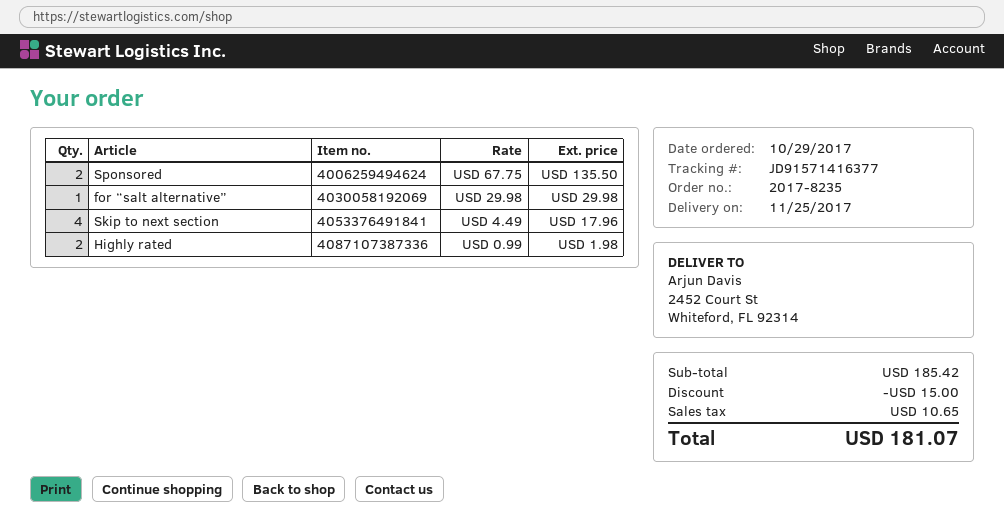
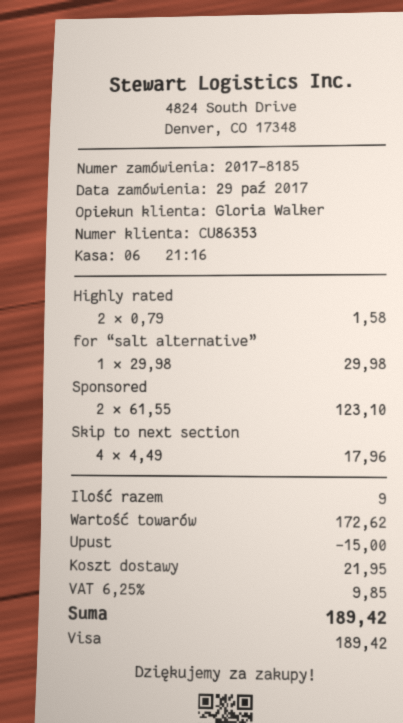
order number: 2017-8235 -> 2017-8185
Sponsored: 2 x 67.75 = 135.50 -> 2 x 61.55 = 123.10
Highly rated: 2 x 0.99 = 1.98 -> 2 x 0.79 = 1.58
subtotal: 185.42 -> 172.62
shipping: none -> 21.95
tax: 10.65 -> 9.85
total: 181.07 -> 189.42

